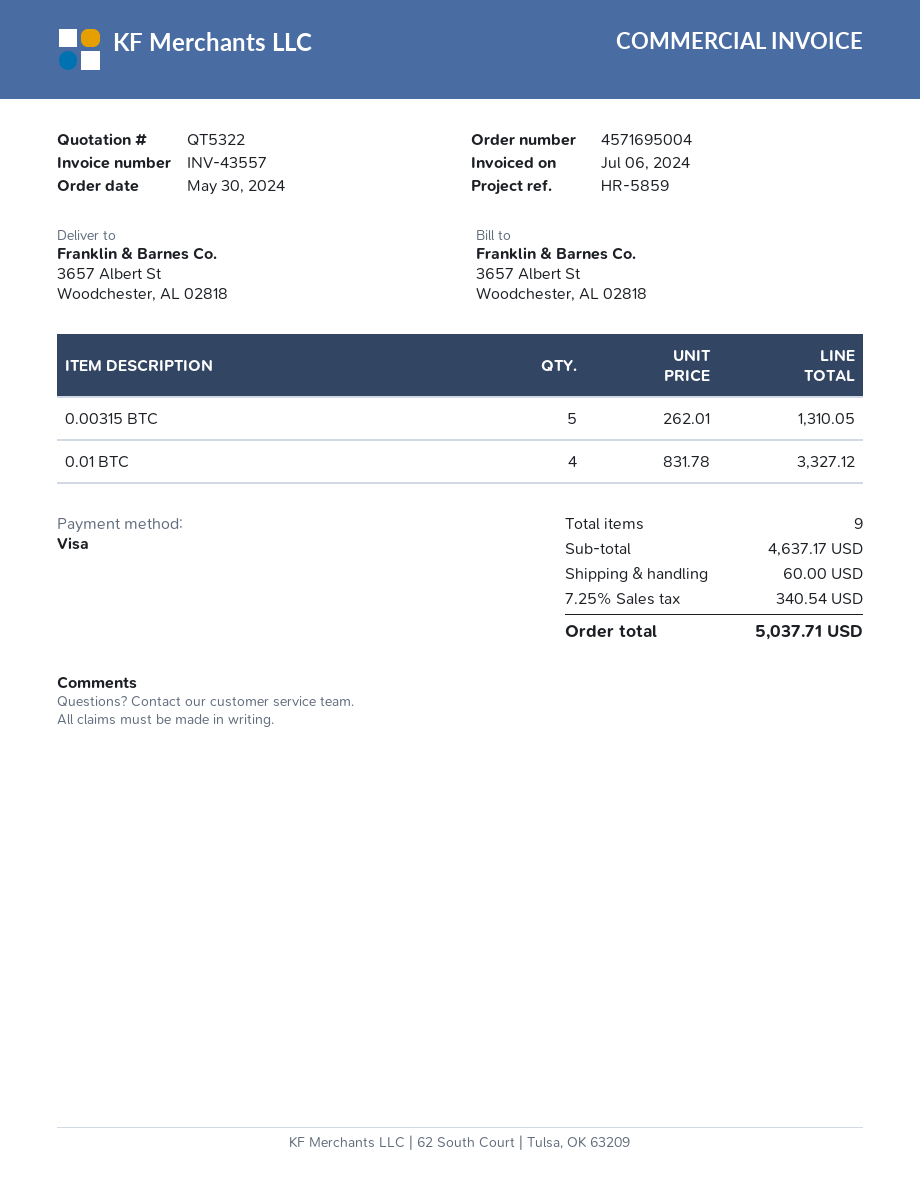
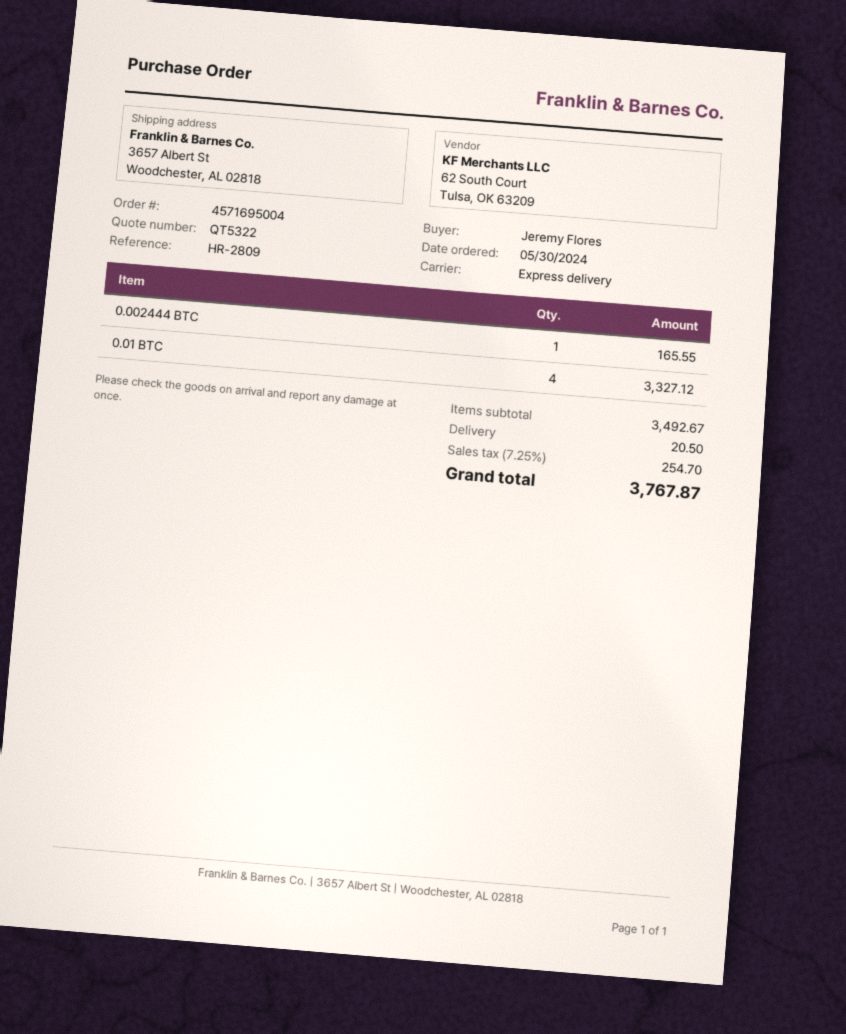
reference: HR-5859 -> HR-2809
0.00315 BTC: 5 for 1310.05 -> none
0.002444 BTC: none -> 1 for 165.55
subtotal: 4637.17 -> 3492.67
shipping: 60.00 -> 20.50
tax: 7.25% = 340.54 -> 7.25% = 254.70
total: 5037.71 -> 3767.87

